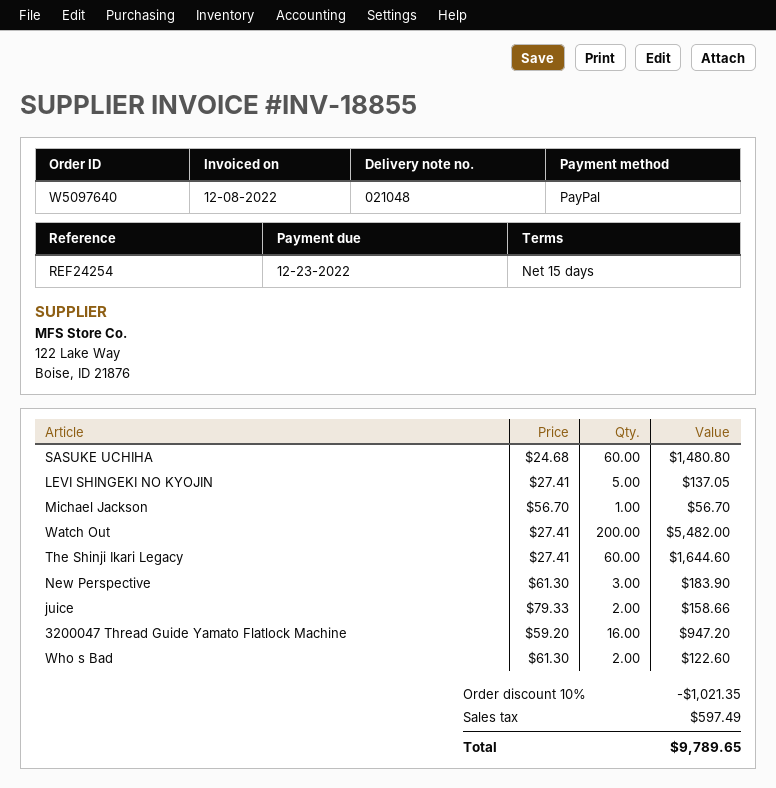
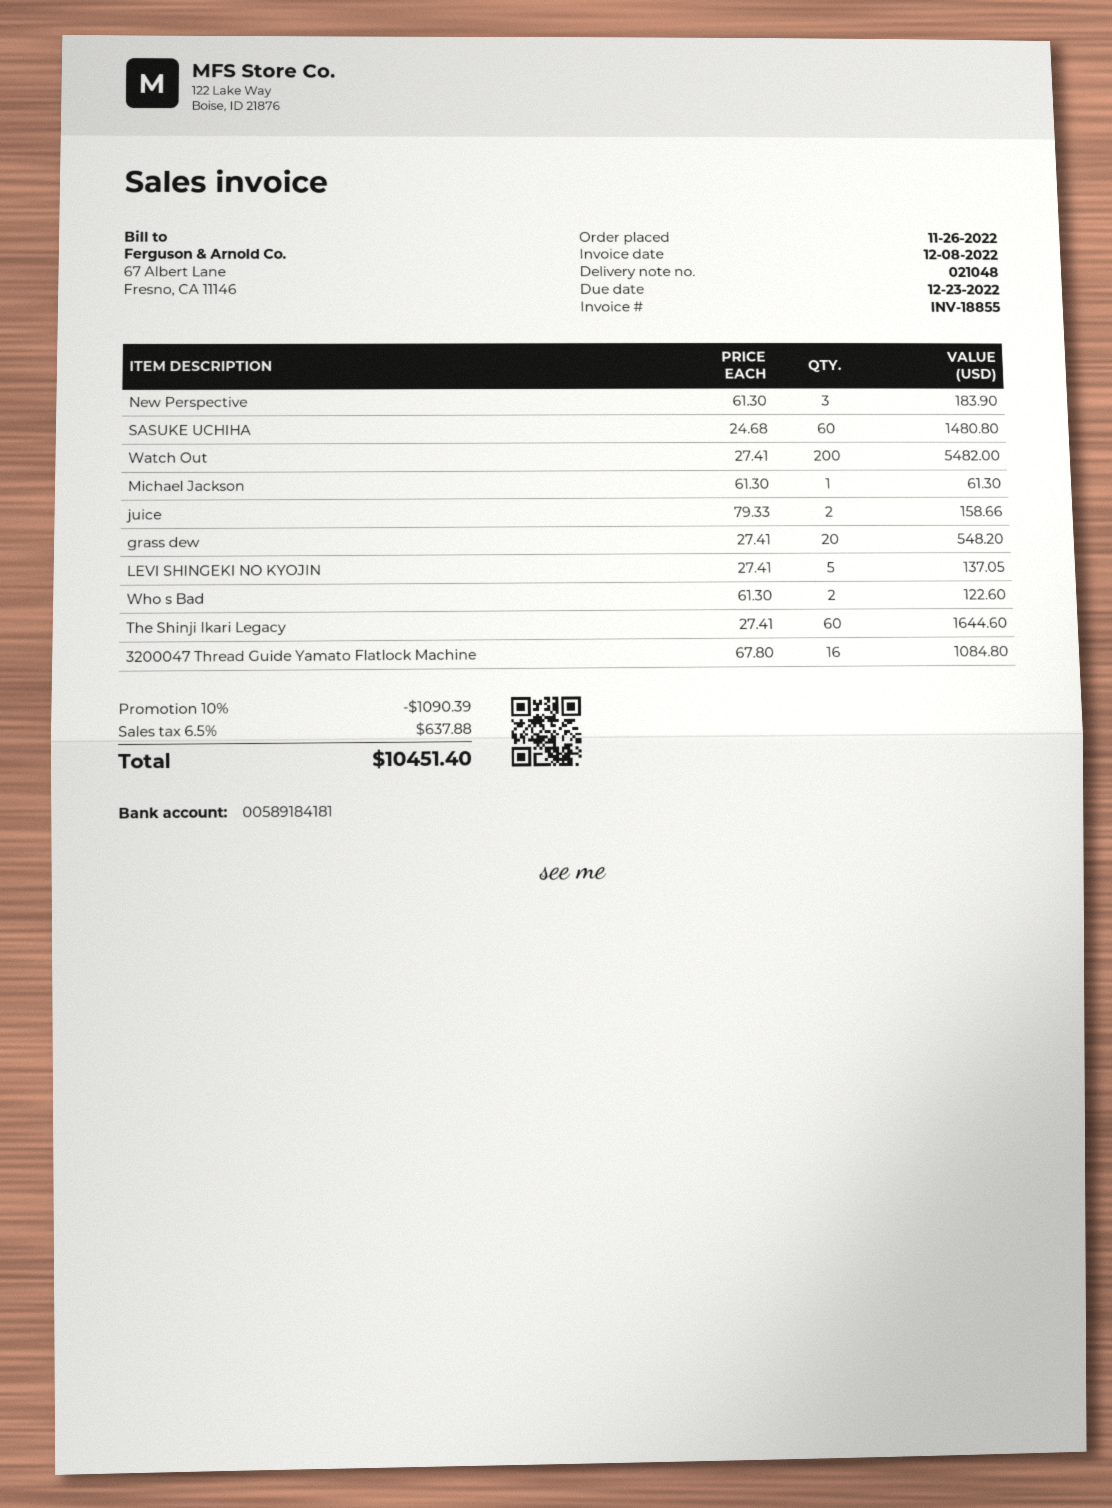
Michael Jackson: 1 x 56.70 = 56.70 -> 1 x 61.30 = 61.30
3200047 Thread Guide Yamato Flatlock Machine: 16 x 59.20 = 947.20 -> 16 x 67.80 = 1084.80
grass dew: none -> 20 x 27.41 = 548.20
discount: 10% = 1021.35 -> 10% = 1090.39
tax: 597.49 -> 637.88
total: 9789.65 -> 10451.40

